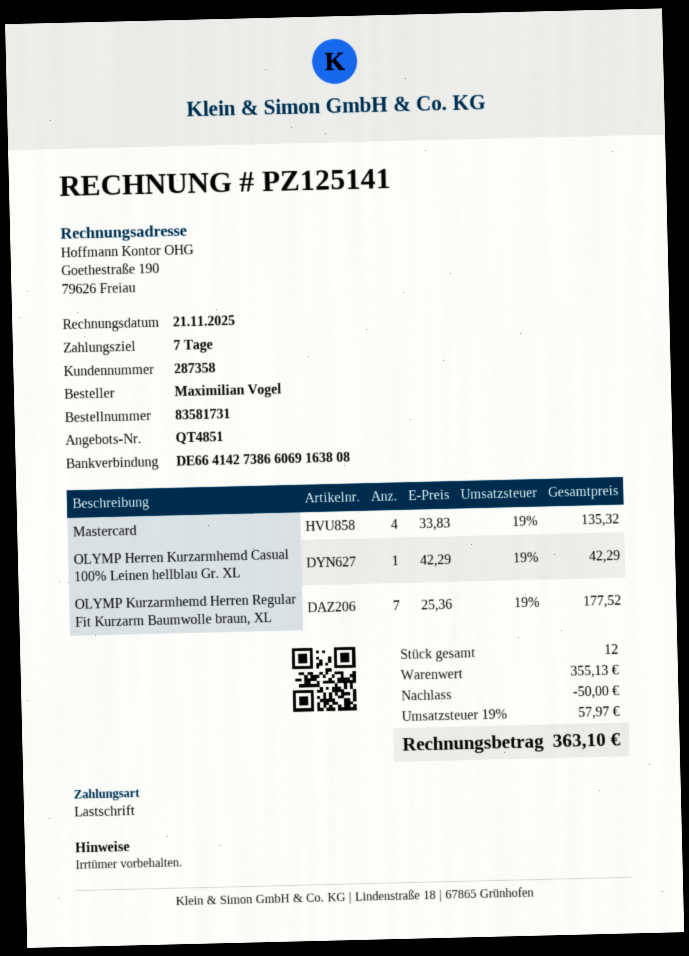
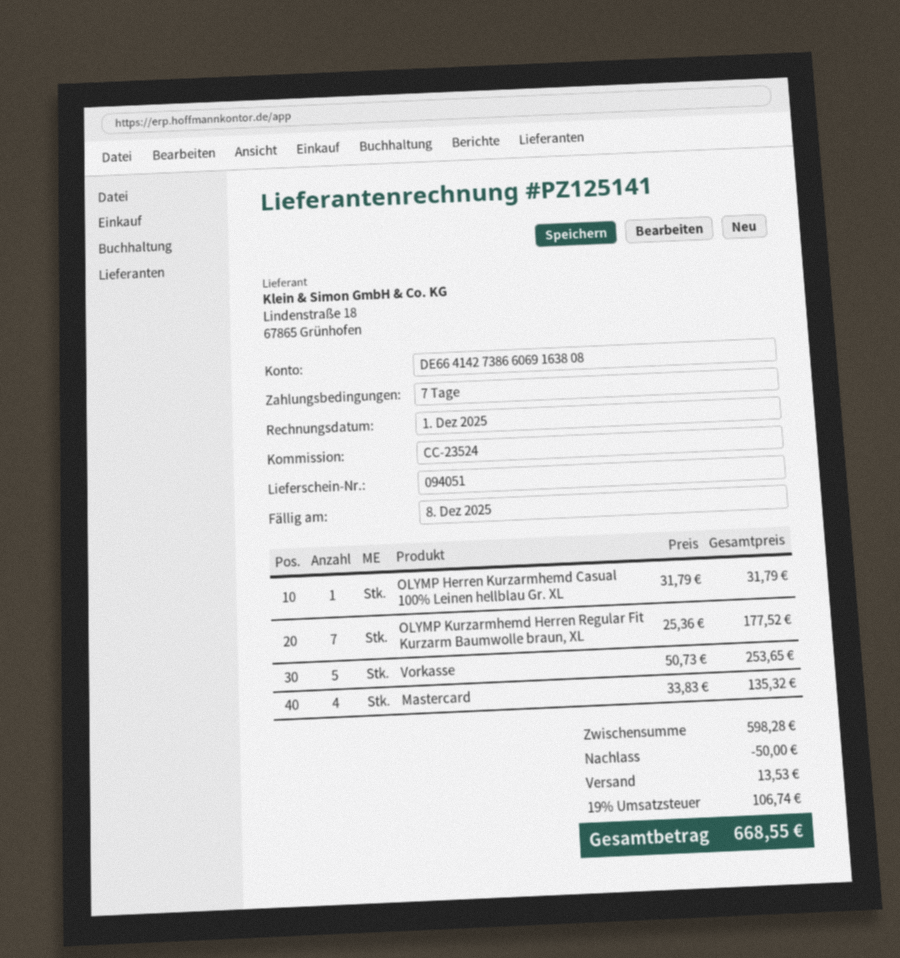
invoice date: 2025-11-21 -> 2025-12-01
OLYMP Herren Kurzarmhemd Casual 100% Leinen hellblau Gr. XL: 1 x 42.29 = 42.29 -> 1 x 31.79 = 31.79
Vorkasse: none -> 5 x 50.73 = 253.65
subtotal: 355.13 -> 598.28
shipping: none -> 13.53
tax: 19% = 57.97 -> 19% = 106.74
total: 363.10 -> 668.55

